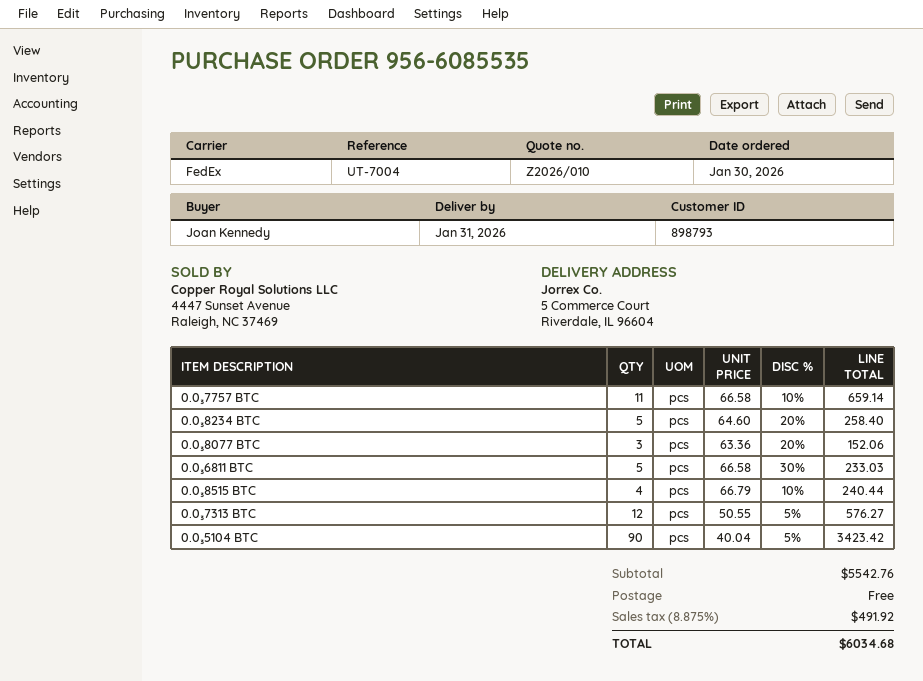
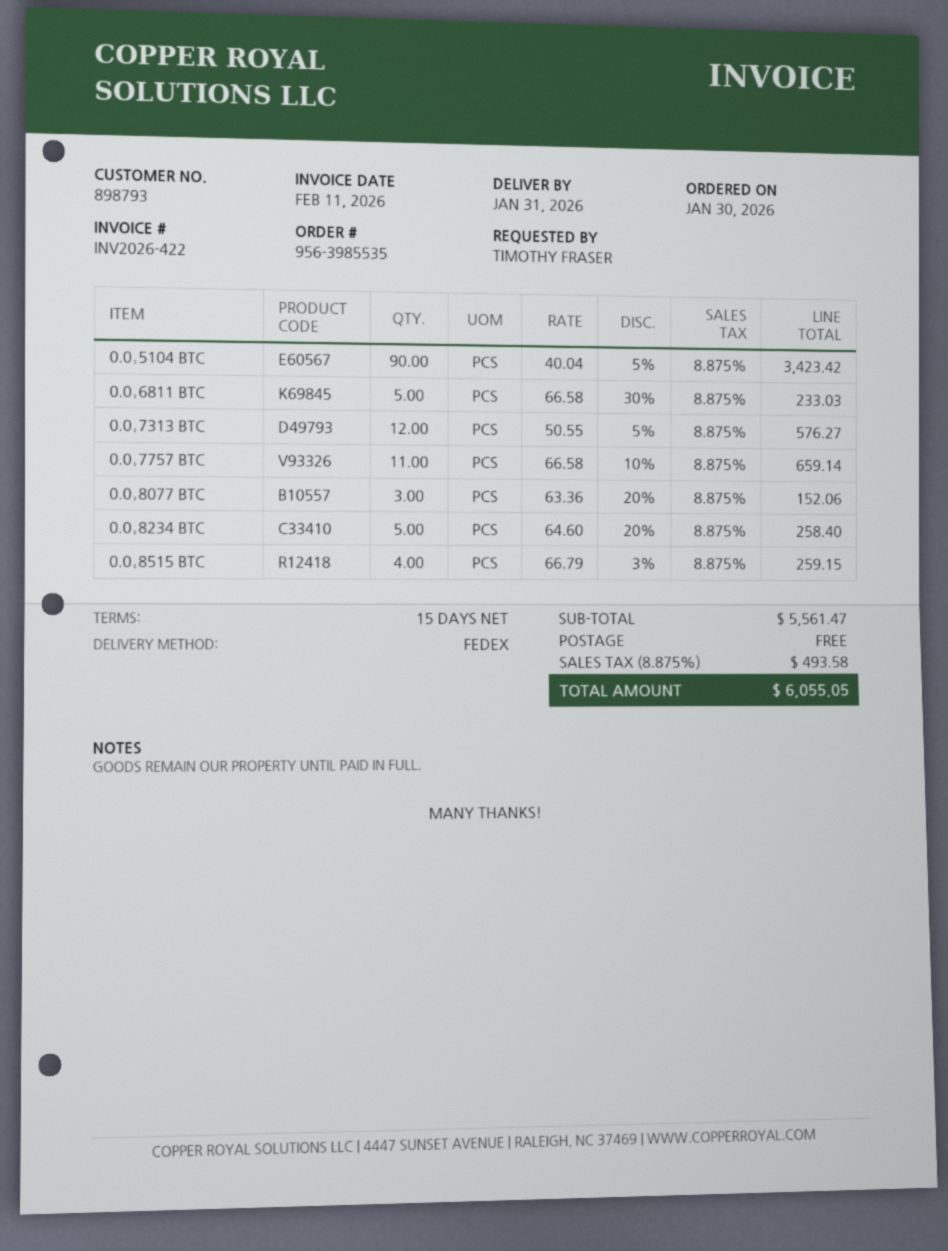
order number: 956-6085535 -> 956-3985535
ordered by: Joan Kennedy -> TIMOTHY FRASER
0.0₃8515 BTC: 4 x 66.79 - 10% = 240.44 -> 4 x 66.79 - 3% = 259.15
subtotal: 5542.76 -> 5561.47
tax: 8.875% = 491.92 -> 8.875% = 493.58
total: 6034.68 -> 6055.05

